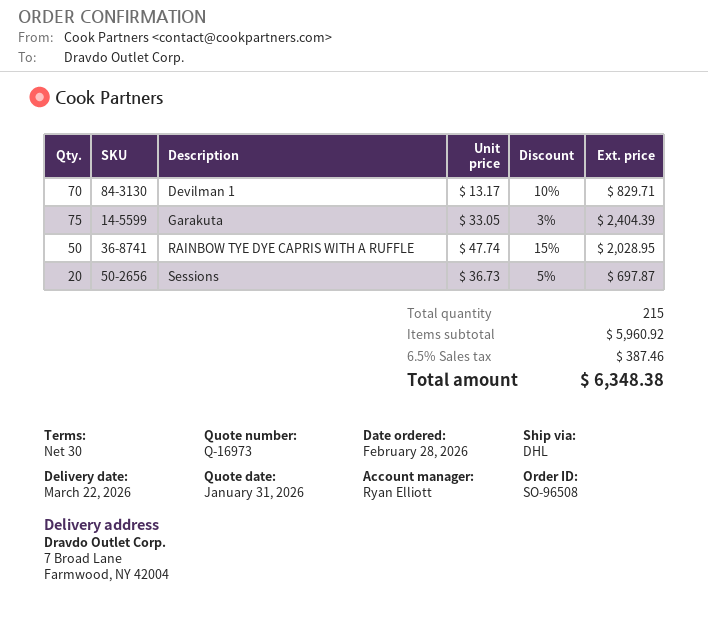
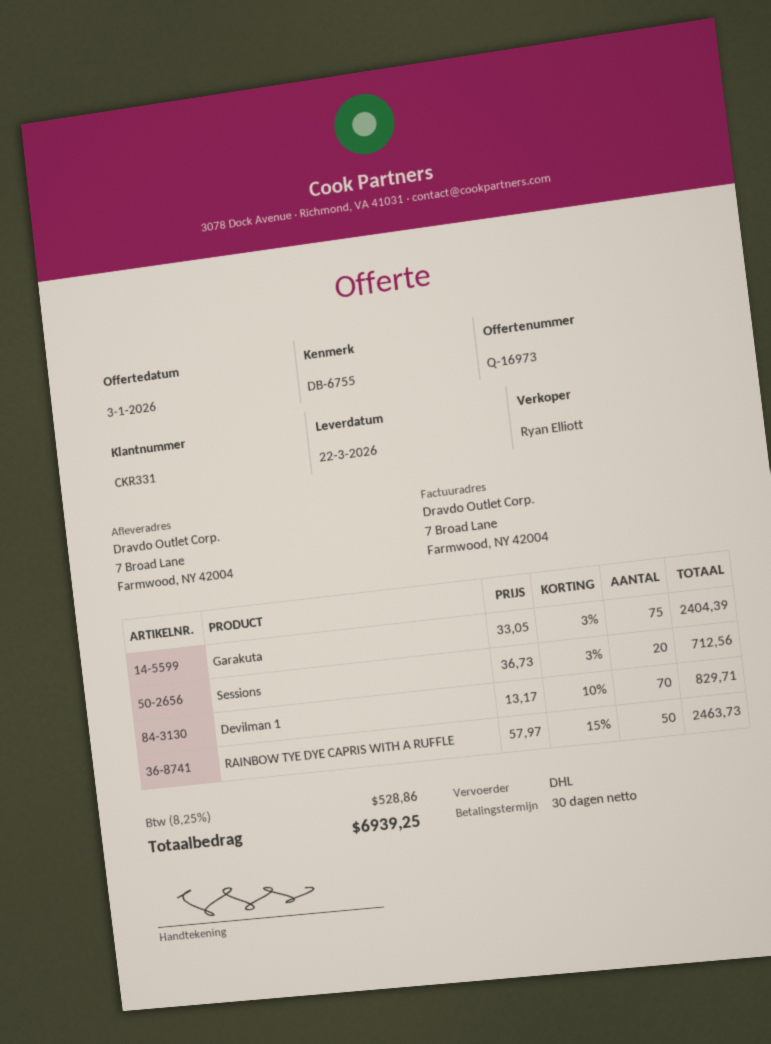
quote date: 2026-01-31 -> 2026-01-03
RAINBOW TYE DYE CAPRIS WITH A RUFFLE: 50 x 47.74 - 15% = 2028.95 -> 50 x 57.97 - 15% = 2463.73
Sessions: 20 x 36.73 - 5% = 697.87 -> 20 x 36.73 - 3% = 712.56
tax: 6.5% = 387.46 -> 8.25% = 528.86
total: 6348.38 -> 6939.25

